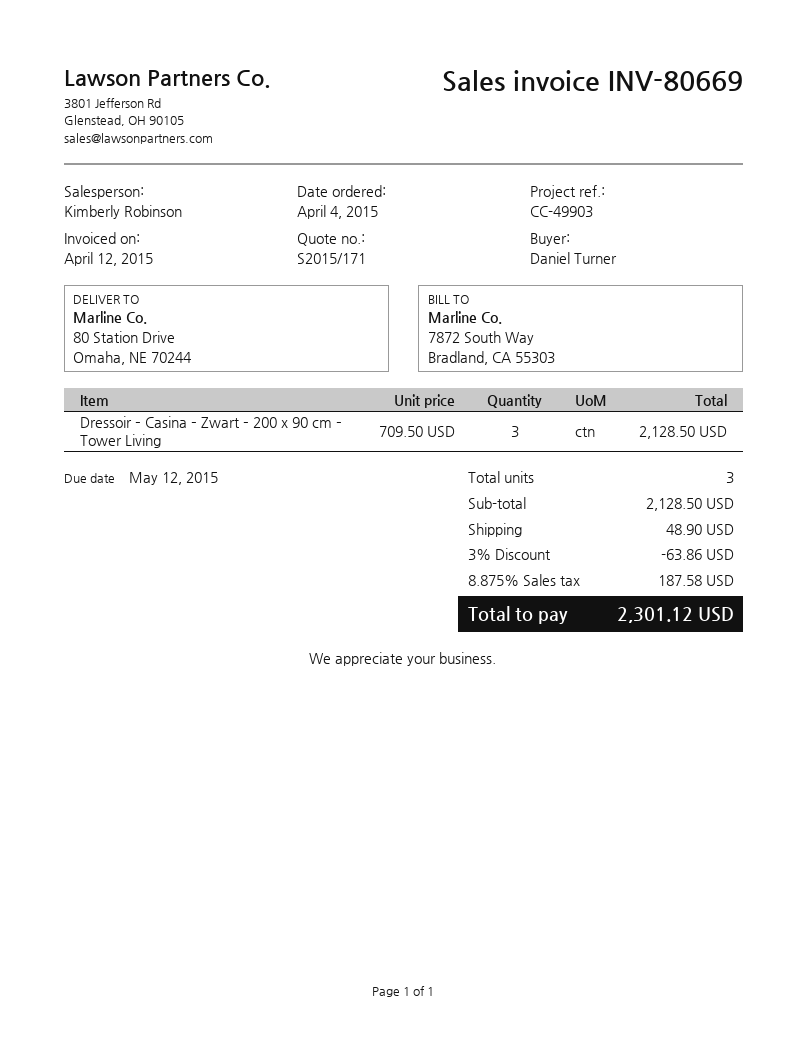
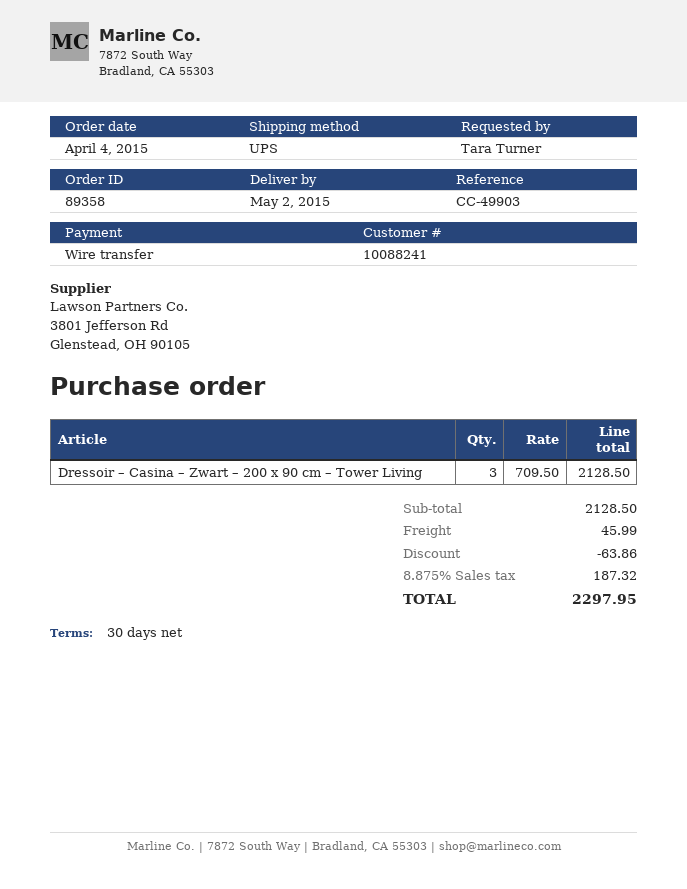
ordered by: Daniel Turner -> Tara Turner
shipping: 48.90 -> 45.99
tax: 8.875% = 187.58 -> 8.875% = 187.32
total: 2301.12 -> 2297.95

